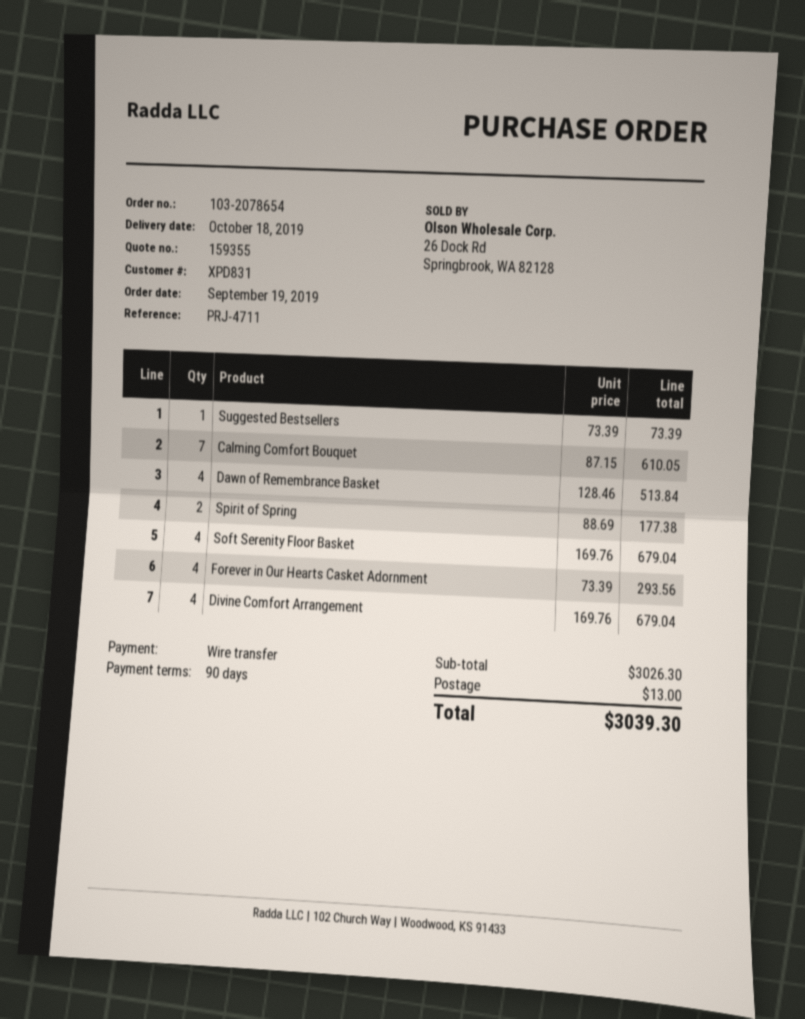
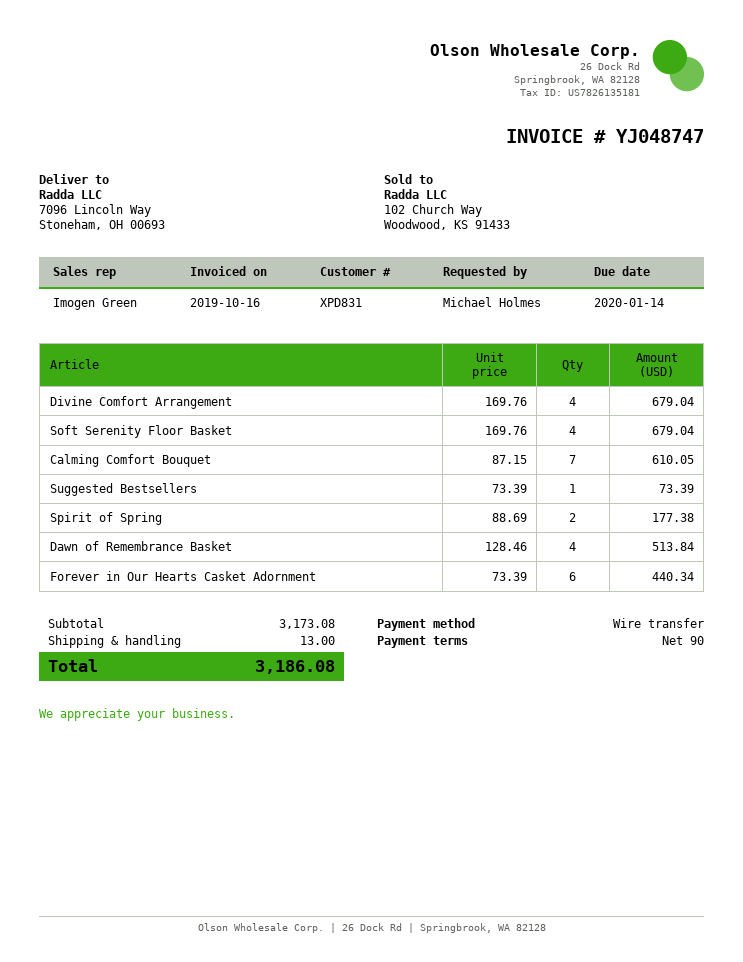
Forever in Our Hearts Casket Adornment: 4 x 73.39 = 293.56 -> 6 x 73.39 = 440.34
subtotal: 3026.30 -> 3173.08
total: 3039.30 -> 3186.08

